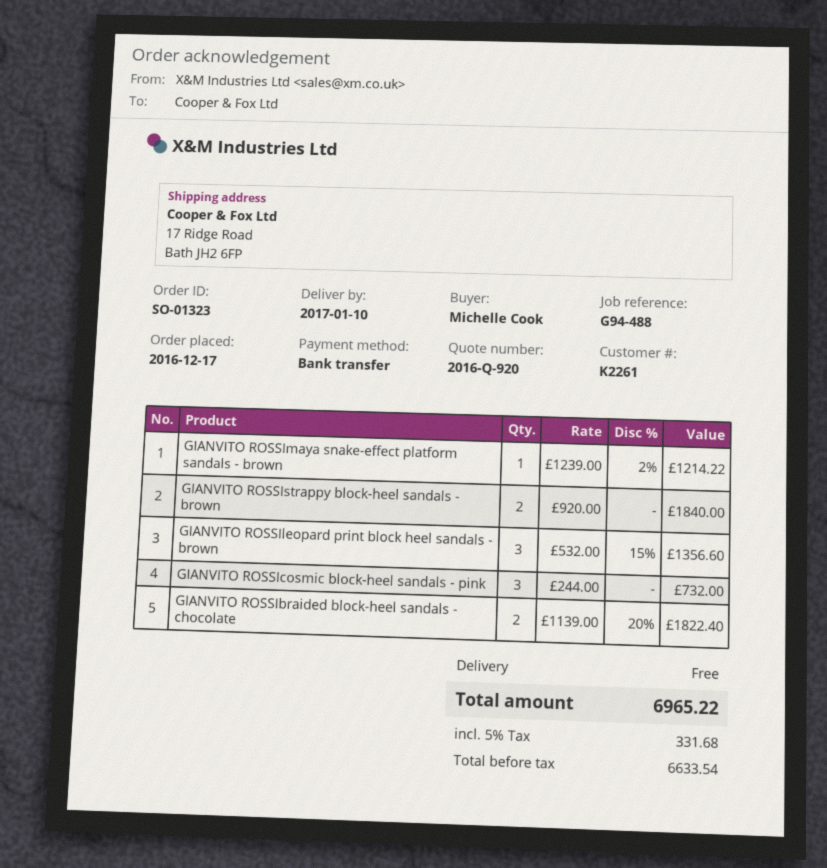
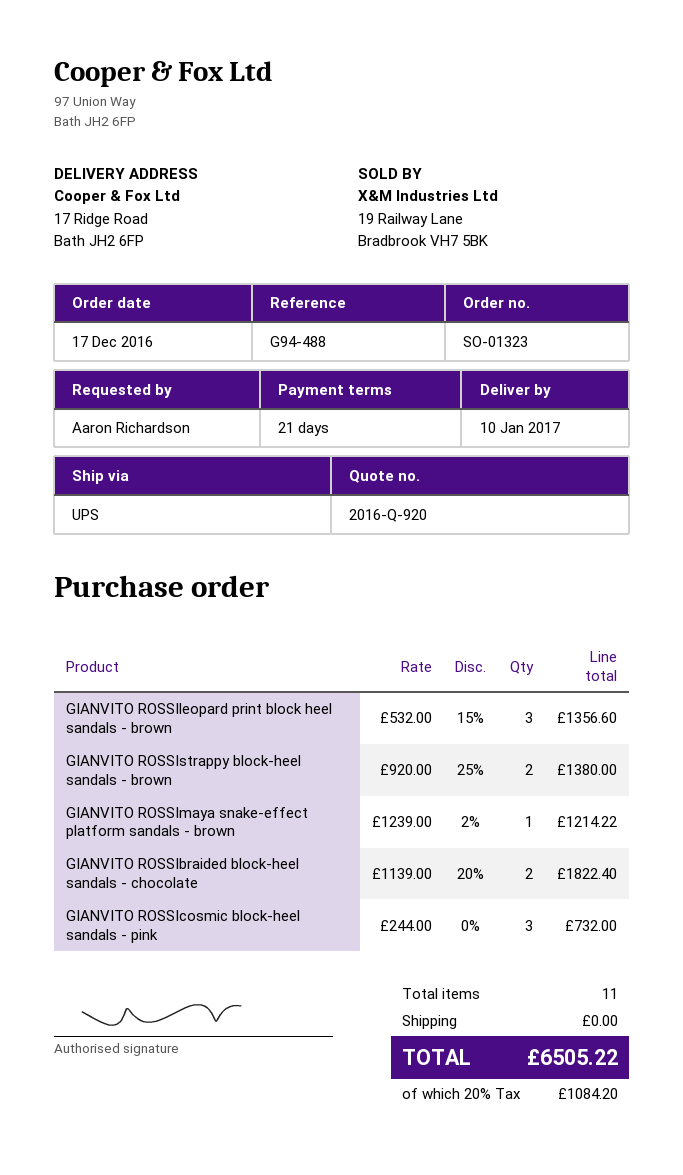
ordered by: Michelle Cook -> Aaron Richardson
GIANVITO ROSSIstrappy block-heel sandals - brown: 2 x 920.00 = 1840.00 -> 2 x 920.00 - 25% = 1380.00
tax: 5% = 331.68 -> 20% = 1084.20
total: 6965.22 -> 6505.22

